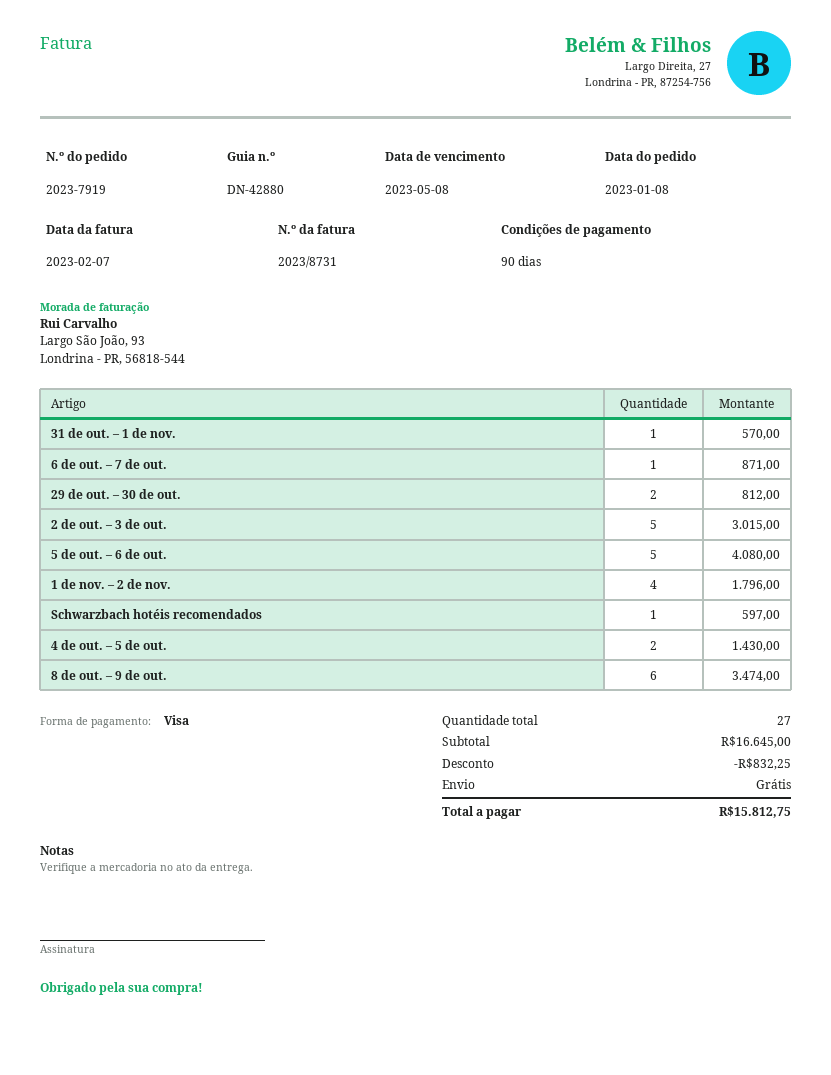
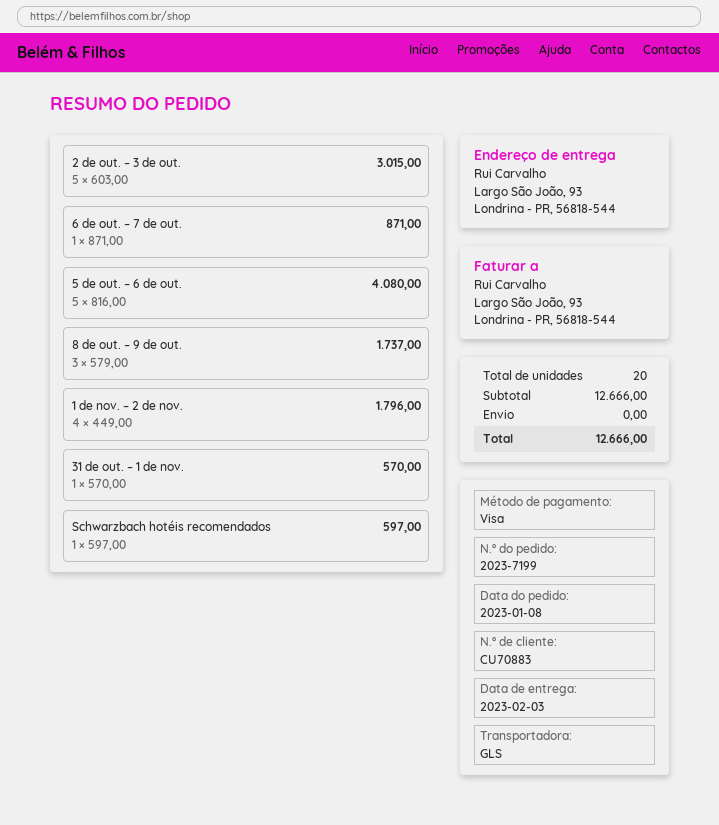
order number: 2023-7919 -> 2023-7199
29 de out. – 30 de out.: 2 for 812.00 -> none
4 de out. – 5 de out.: 2 for 1430.00 -> none
8 de out. – 9 de out.: 6 for 3474.00 -> 3 for 1737.00
total quantity: 27 -> 20
subtotal: 16645.00 -> 12666.00
discount: 832.25 -> none
total: 15812.75 -> 12666.00

